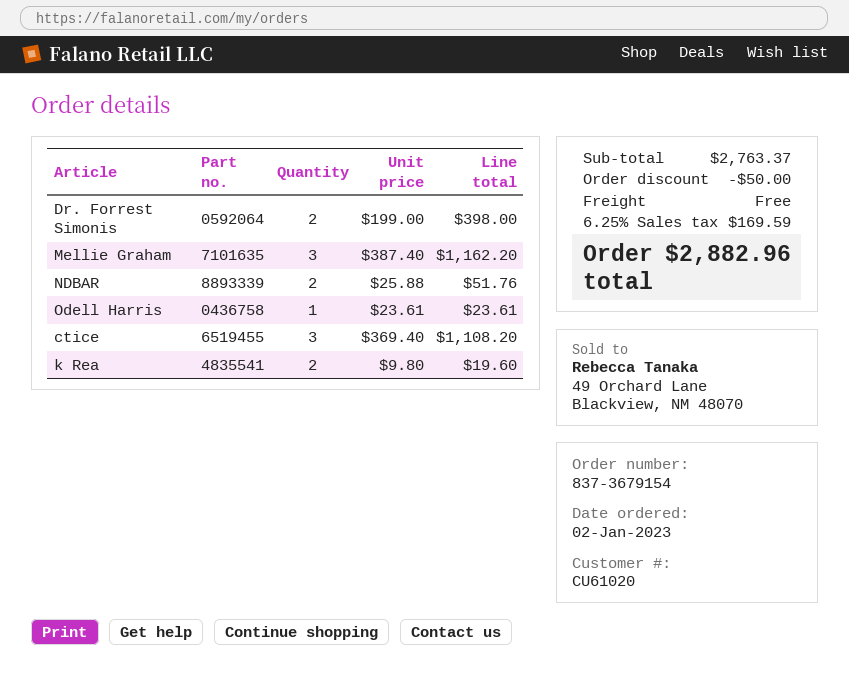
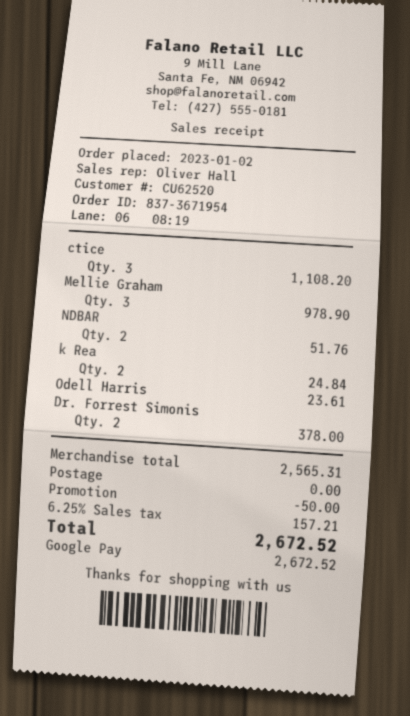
order number: 837-3679154 -> 837-3671954
customer number: CU61020 -> CU62520
Dr. Forrest Simonis: 2 for 398.00 -> 2 for 378.00
Mellie Graham: 3 for 1162.20 -> 3 for 978.90
k Rea: 2 for 19.60 -> 2 for 24.84
subtotal: 2763.37 -> 2565.31
tax: 6.25% = 169.59 -> 6.25% = 157.21
total: 2882.96 -> 2672.52

